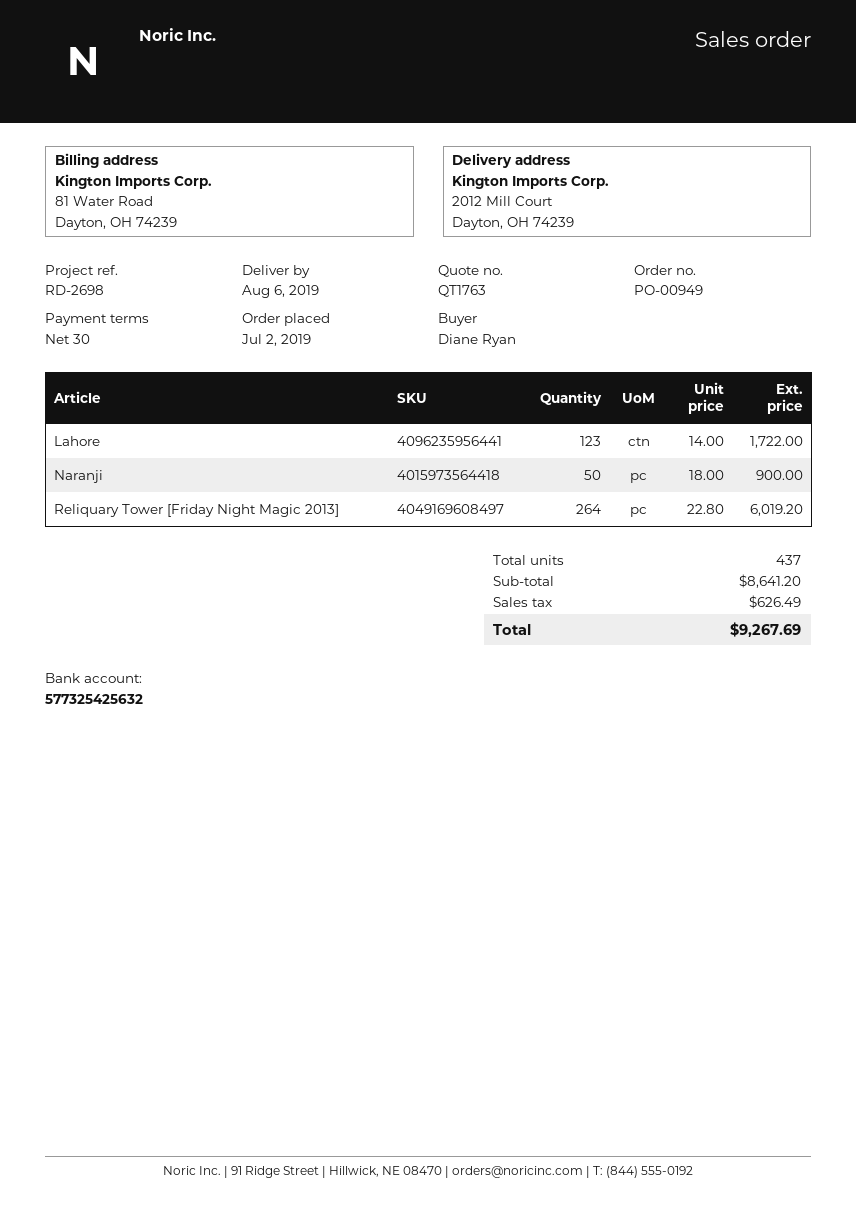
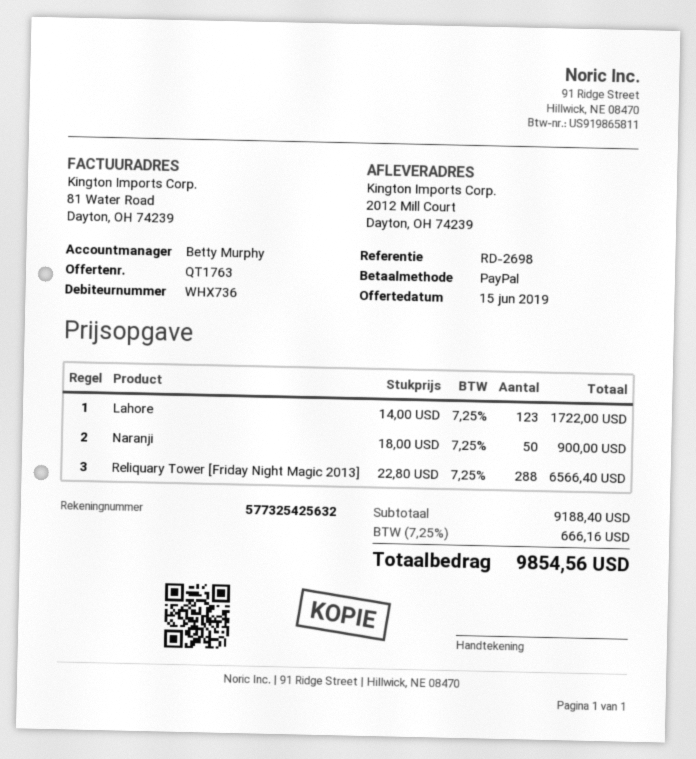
Reliquary Tower [Friday Night Magic 2013]: 264 x 22.80 = 6019.20 -> 288 x 22.80 = 6566.40
subtotal: 8641.20 -> 9188.40
tax: 626.49 -> 666.16
total: 9267.69 -> 9854.56

